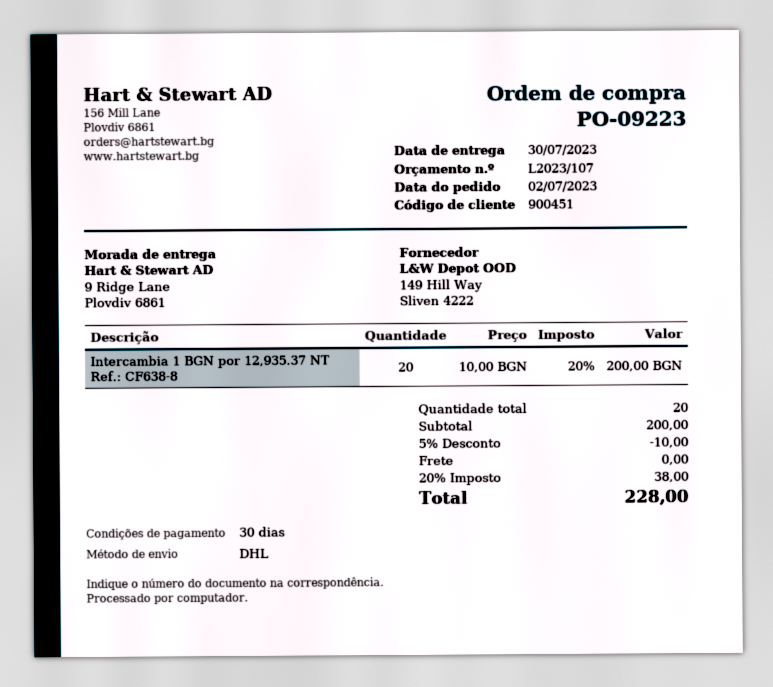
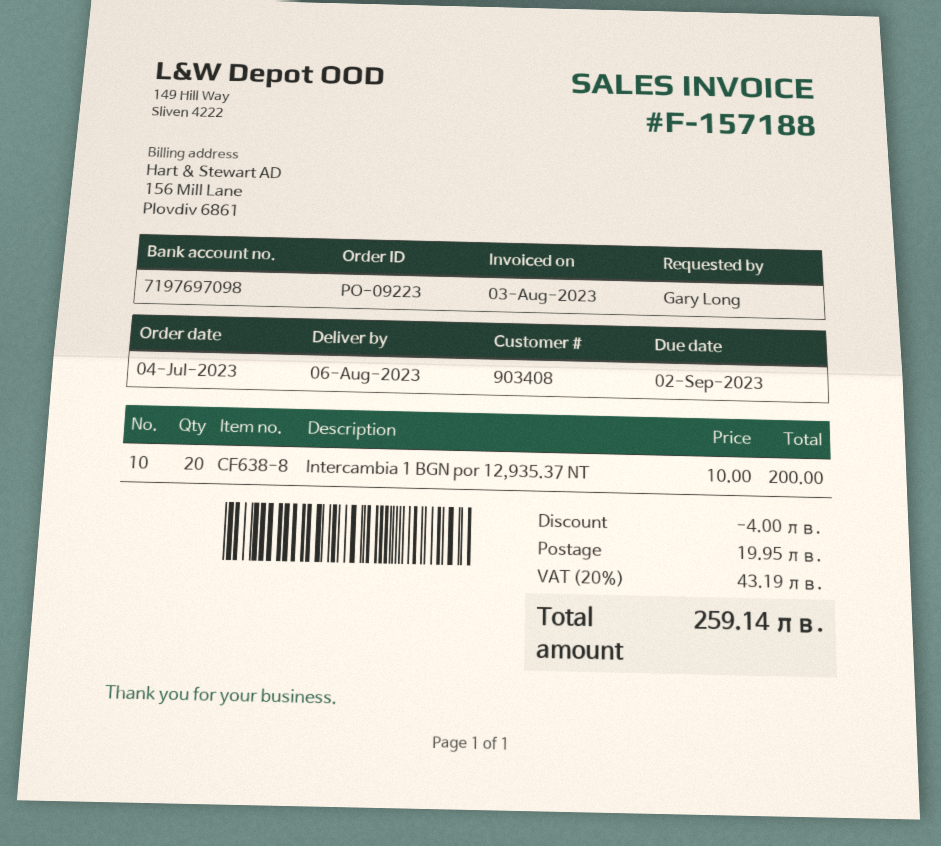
order date: 2023-07-02 -> 2023-07-04
delivery date: 2023-07-30 -> 2023-08-06
customer number: 900451 -> 903408
discount: 10.00 -> 4.00
shipping: 0.00 -> 19.95
tax: 20% = 38.00 -> 20% = 43.19
total: 228.00 -> 259.14

